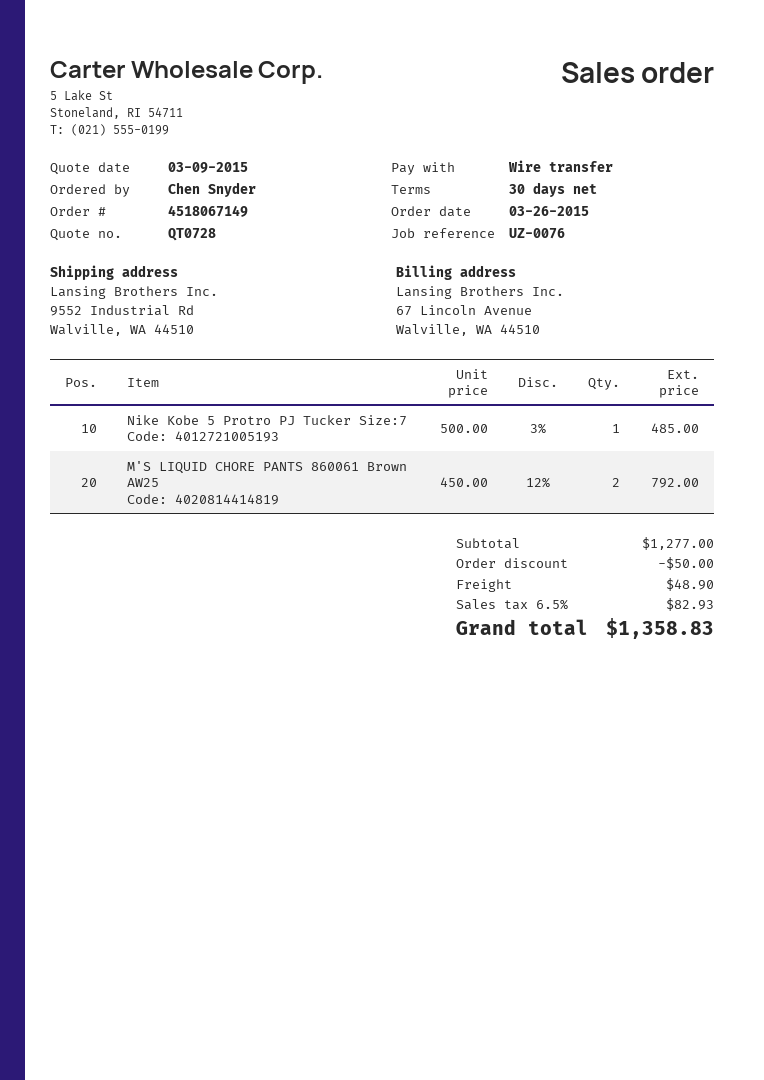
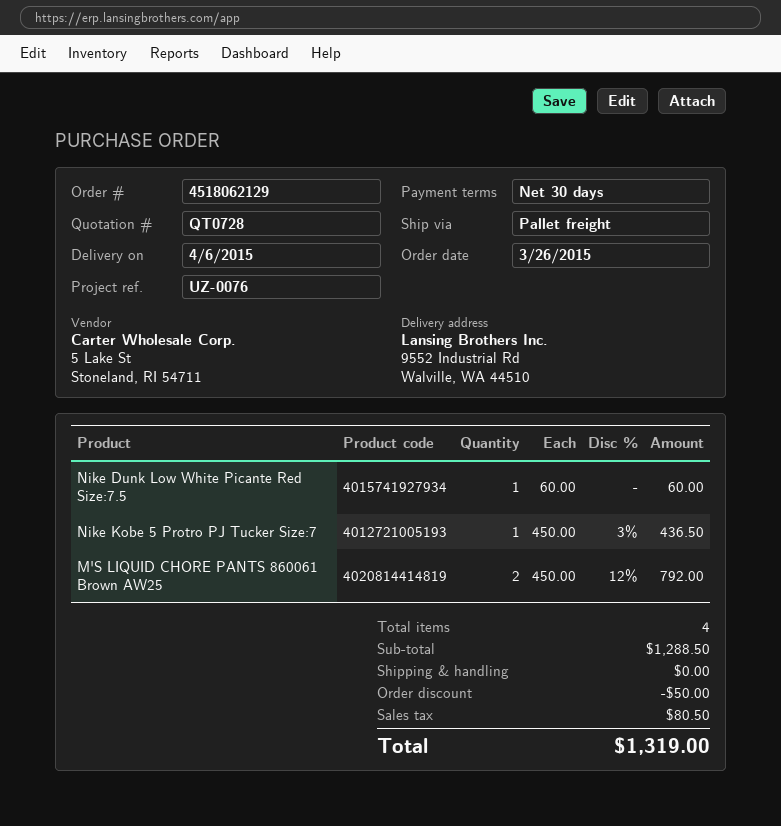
order number: 4518067149 -> 4518062129
Nike Kobe 5 Protro PJ Tucker Size:7: 1 x 500.00 - 3% = 485.00 -> 1 x 450.00 - 3% = 436.50
Nike Dunk Low White Picante Red Size:7.5: none -> 1 x 60.00 = 60.00
subtotal: 1277.00 -> 1288.50
shipping: 48.90 -> 0.00
tax: 82.93 -> 80.50
total: 1358.83 -> 1319.00

